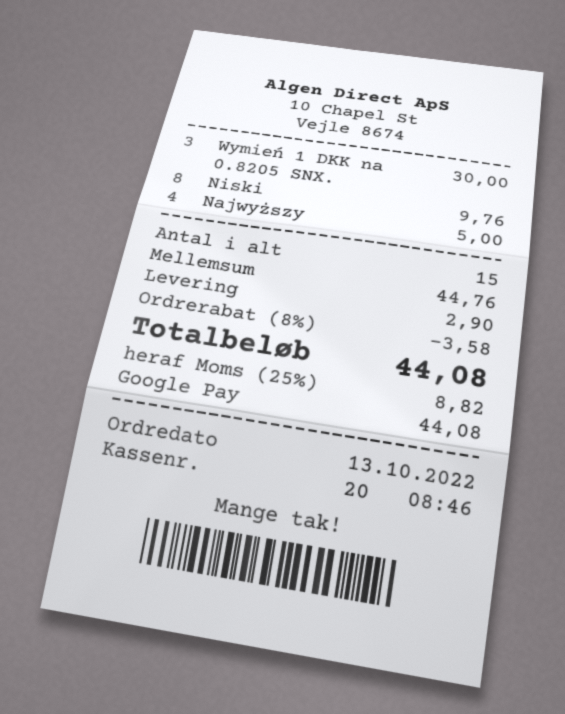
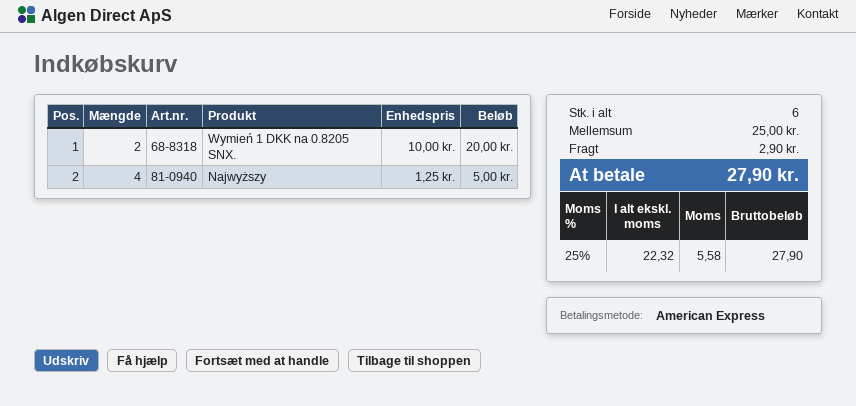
payment method: Google Pay -> American Express
Wymień 1 DKK na 0.8205 SNX.: 3 for 30.00 -> 2 for 20.00
Niski: 8 for 9.76 -> none
total quantity: 15 -> 6
subtotal: 44.76 -> 25.00
discount: 8% = 3.58 -> none
tax: 25% = 8.82 -> 25% = 5.58
total: 44.08 -> 27.90

